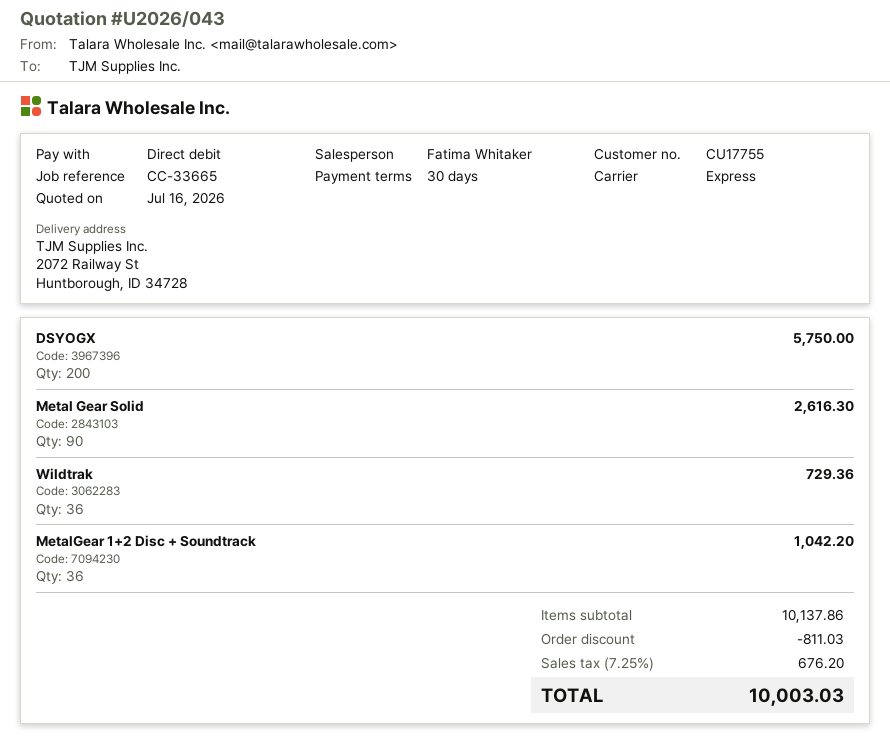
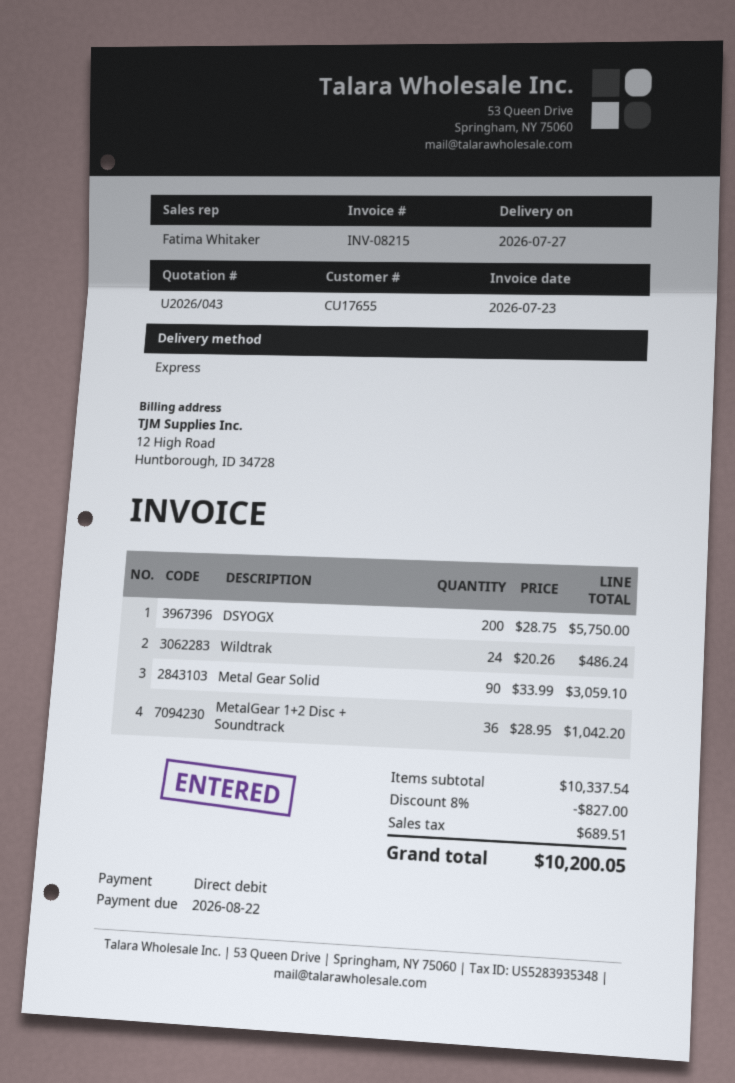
customer number: CU17755 -> CU17655
Metal Gear Solid: 90 for 2616.30 -> 90 for 3059.10
Wildtrak: 36 for 729.36 -> 24 for 486.24
subtotal: 10137.86 -> 10337.54
discount: 811.03 -> 827.00
tax: 676.20 -> 689.51
total: 10003.03 -> 10200.05

